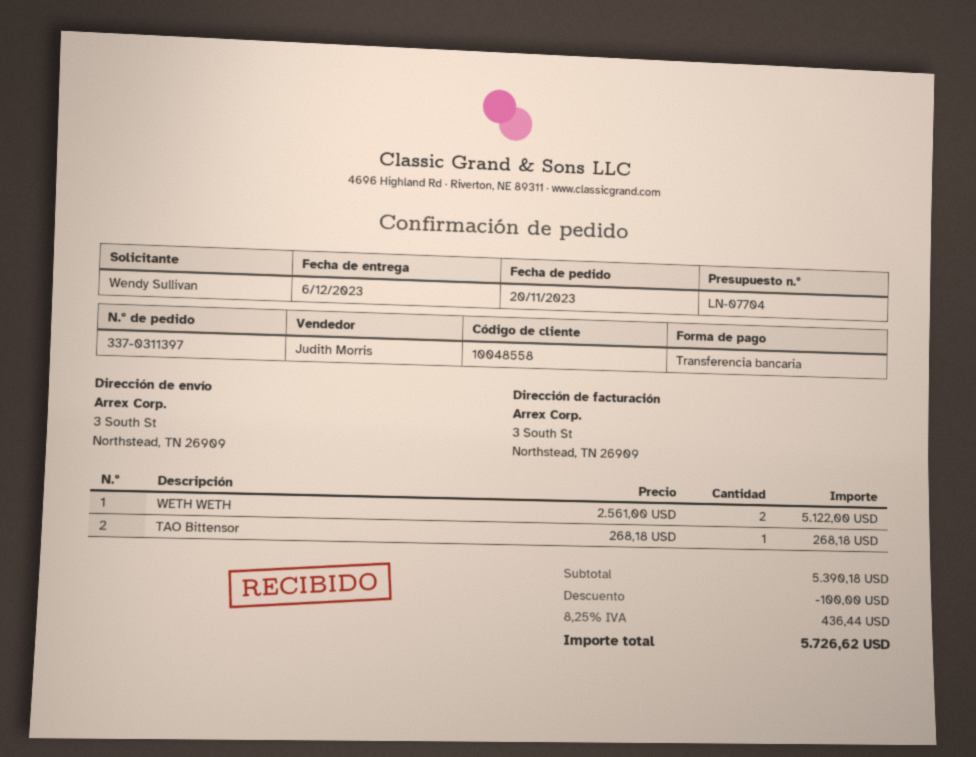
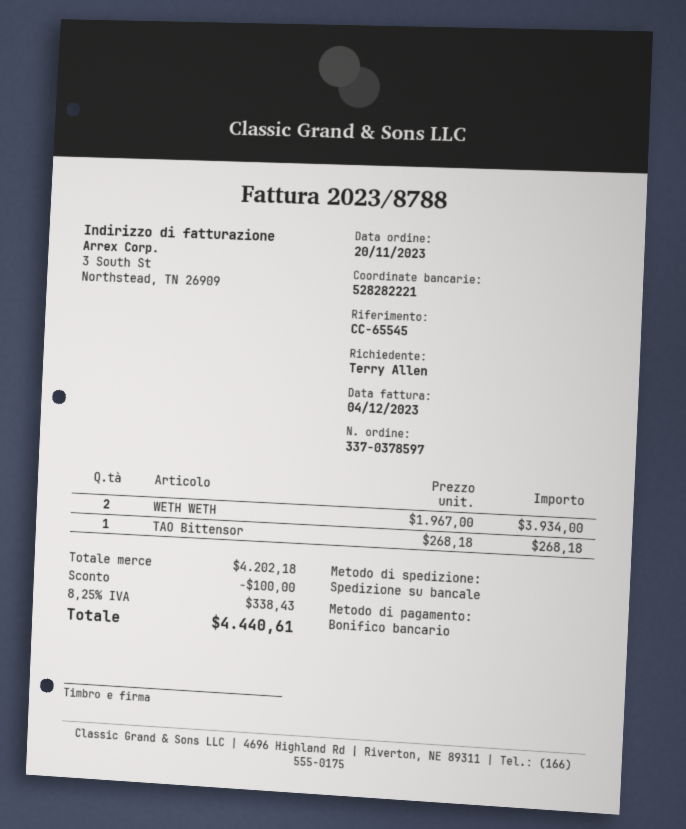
order number: 337-0311397 -> 337-0378597
ordered by: Wendy Sullivan -> Terry Allen
WETH WETH: 2 x 2561.00 = 5122.00 -> 2 x 1967.00 = 3934.00
subtotal: 5390.18 -> 4202.18
tax: 8.25% = 436.44 -> 8.25% = 338.43
total: 5726.62 -> 4440.61

